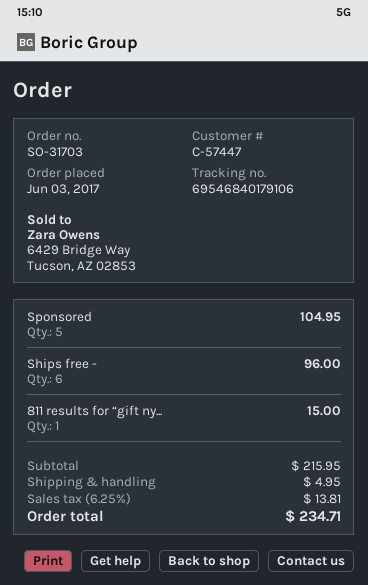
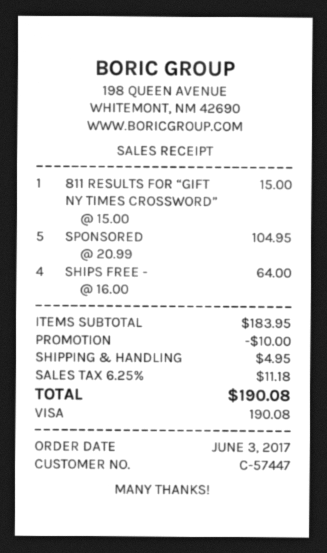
Ships free -: 6 for 96.00 -> 4 for 64.00
subtotal: 215.95 -> 183.95
discount: none -> 10.00
tax: 6.25% = 13.81 -> 6.25% = 11.18
total: 234.71 -> 190.08

